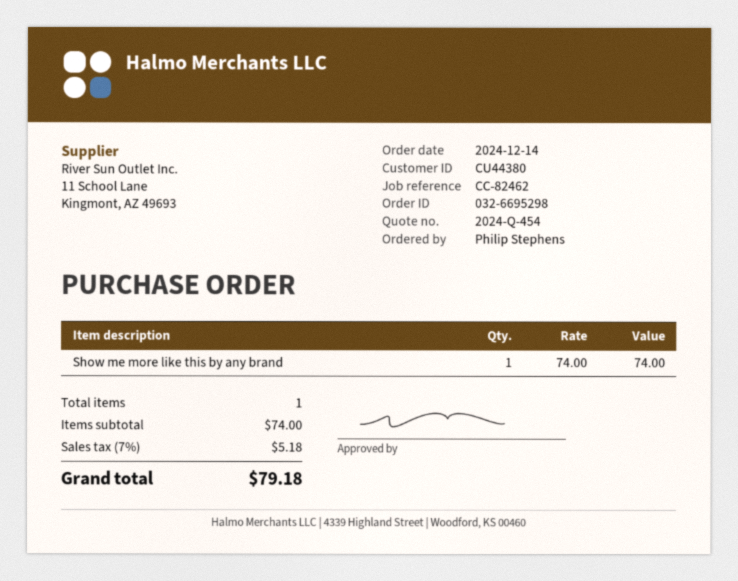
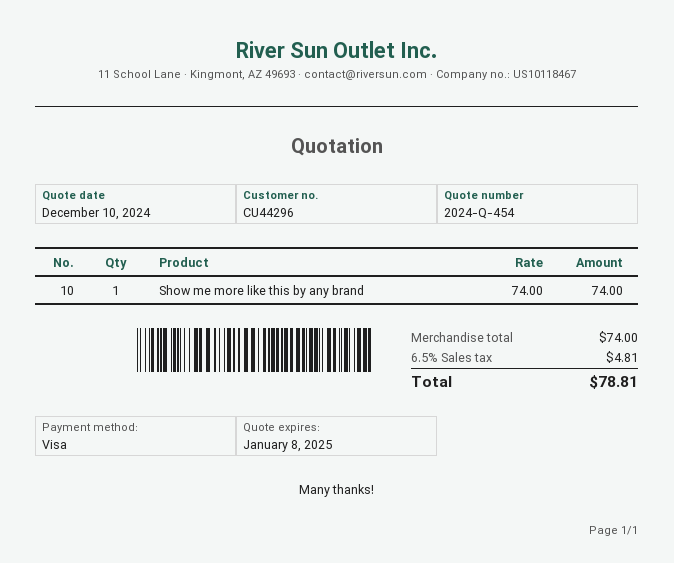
customer number: CU44380 -> CU44296
tax: 7% = 5.18 -> 6.5% = 4.81
total: 79.18 -> 78.81

